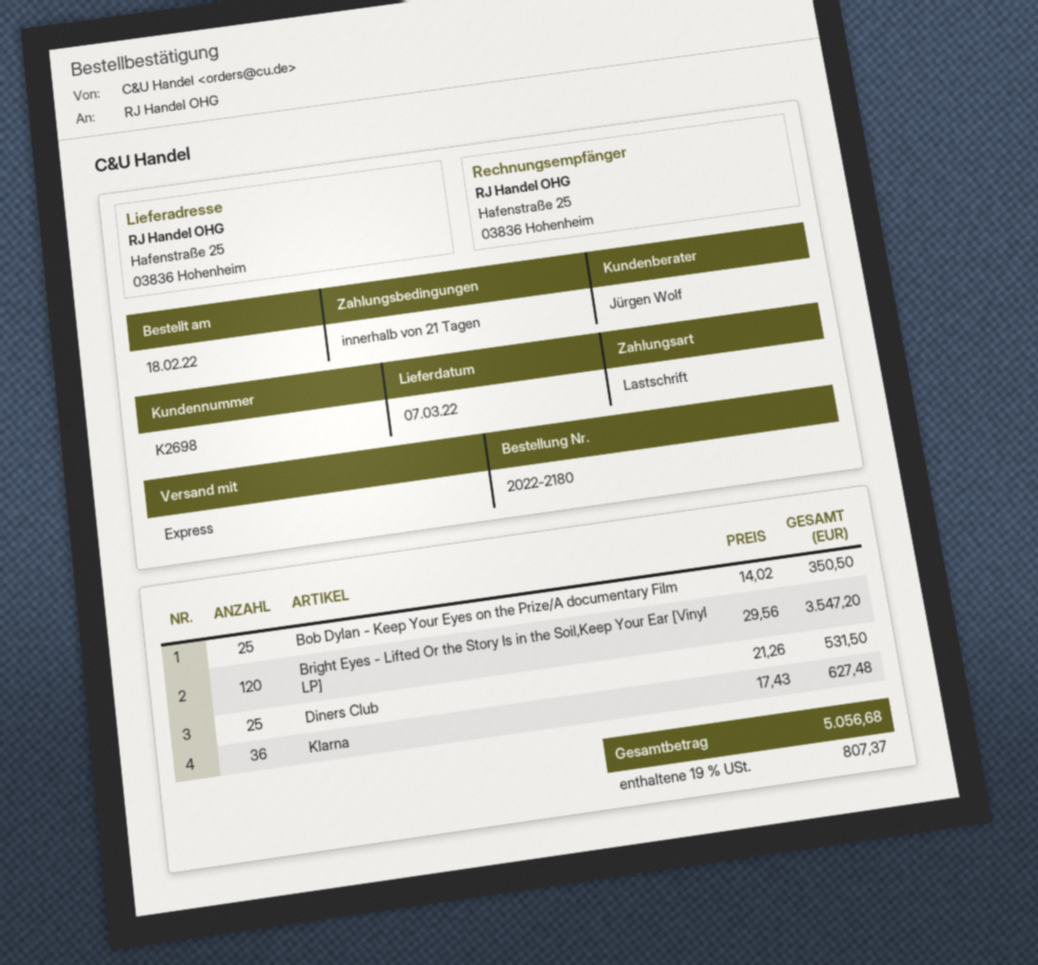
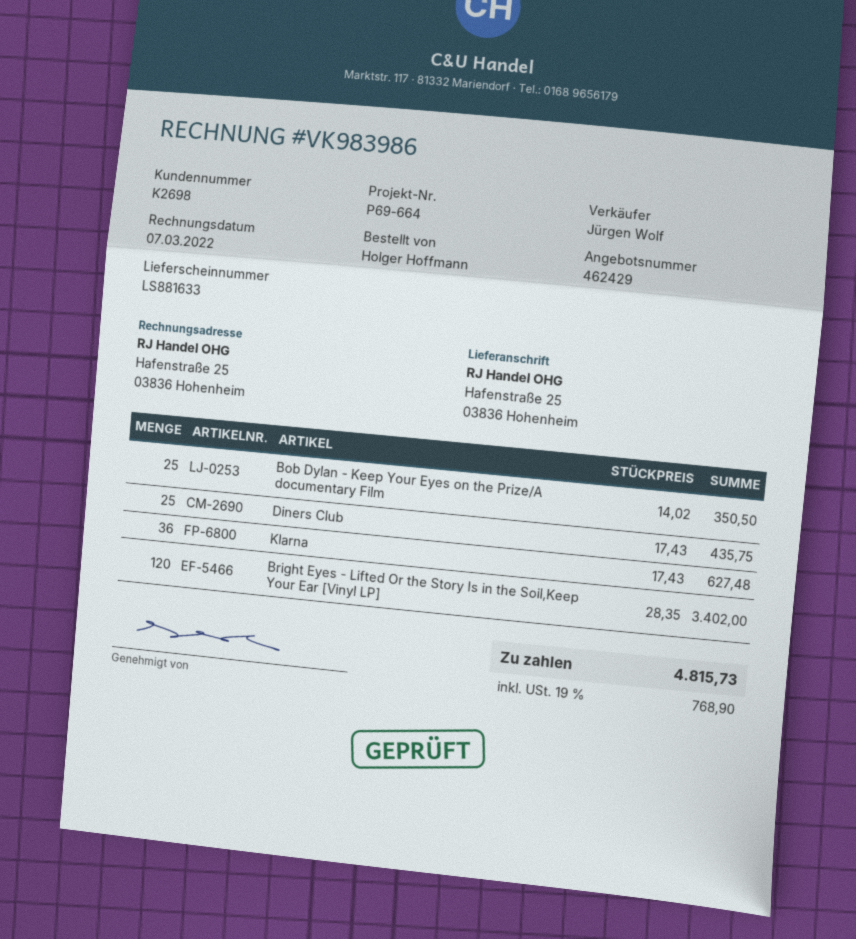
Bright Eyes - Lifted Or the Story Is in the Soil,Keep Your Ear [Vinyl LP]: 120 x 29.56 = 3547.20 -> 120 x 28.35 = 3402.00
Diners Club: 25 x 21.26 = 531.50 -> 25 x 17.43 = 435.75
tax: 19% = 807.37 -> 19% = 768.90
total: 5056.68 -> 4815.73

